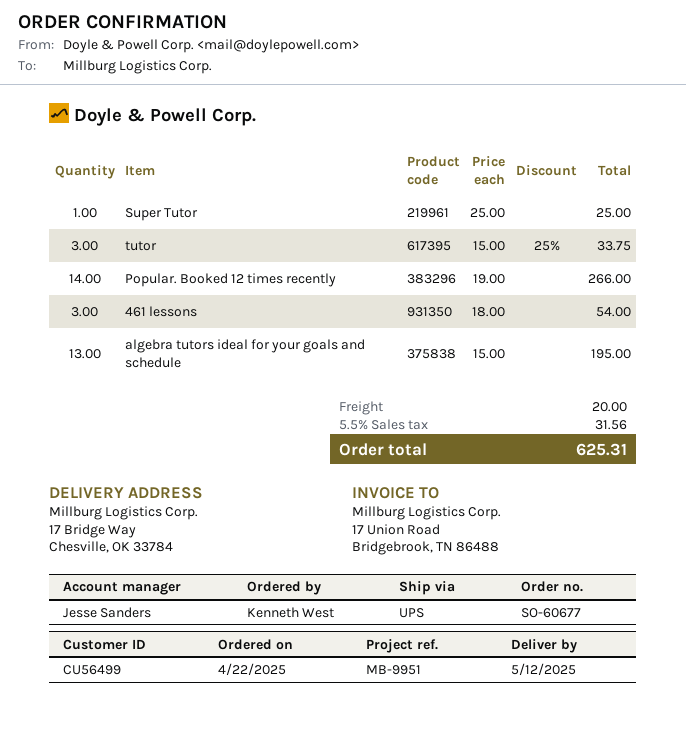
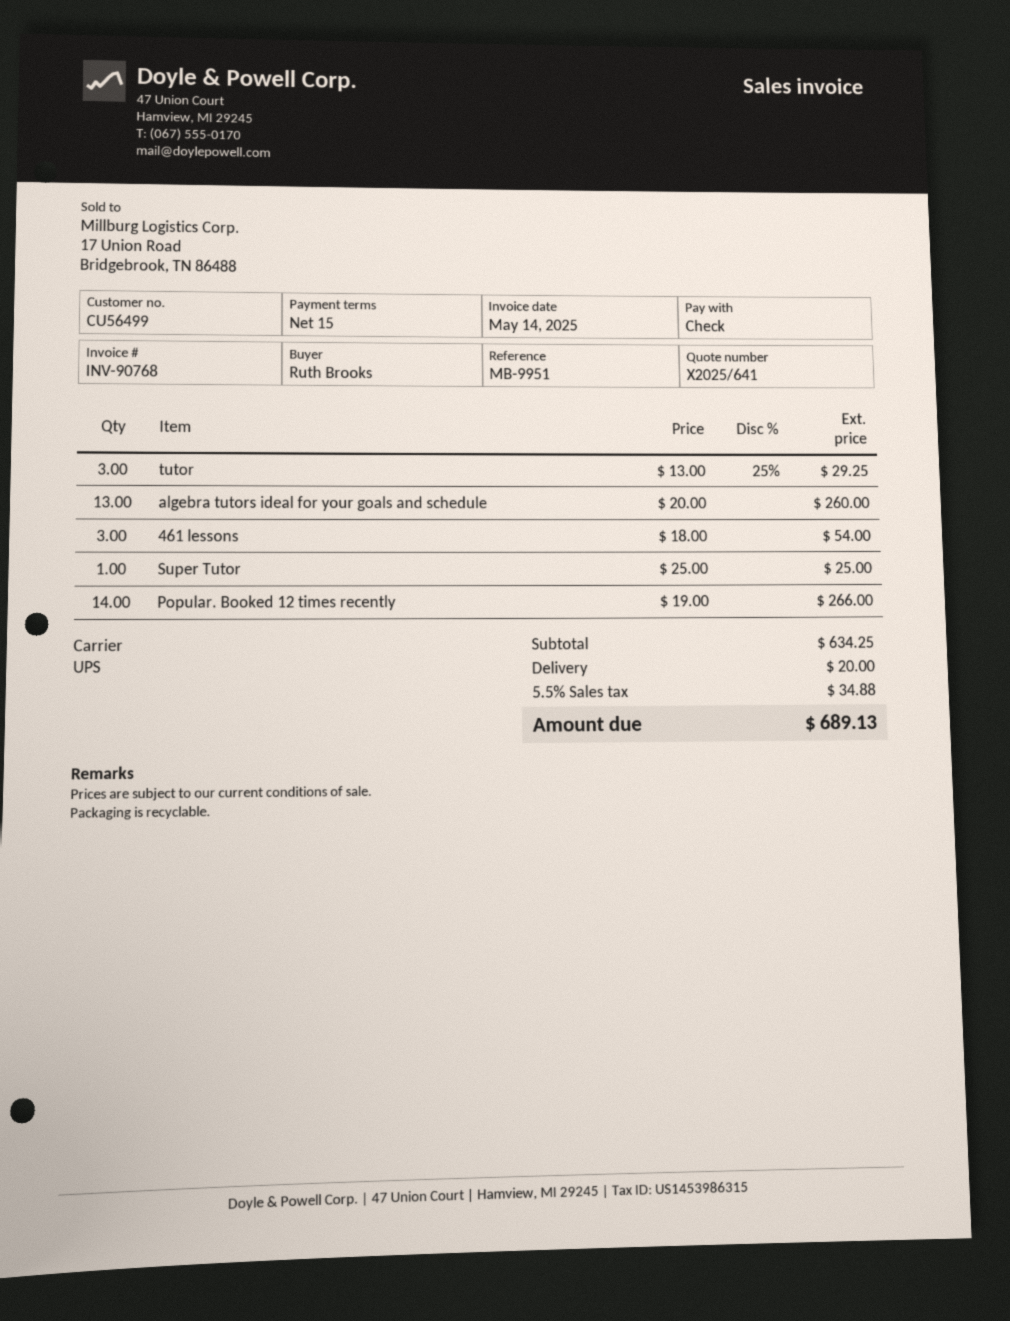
ordered by: Kenneth West -> Ruth Brooks
tutor: 3 x 15.00 - 25% = 33.75 -> 3 x 13.00 - 25% = 29.25
algebra tutors ideal for your goals and schedule: 13 x 15.00 = 195.00 -> 13 x 20.00 = 260.00
tax: 5.5% = 31.56 -> 5.5% = 34.88
total: 625.31 -> 689.13

